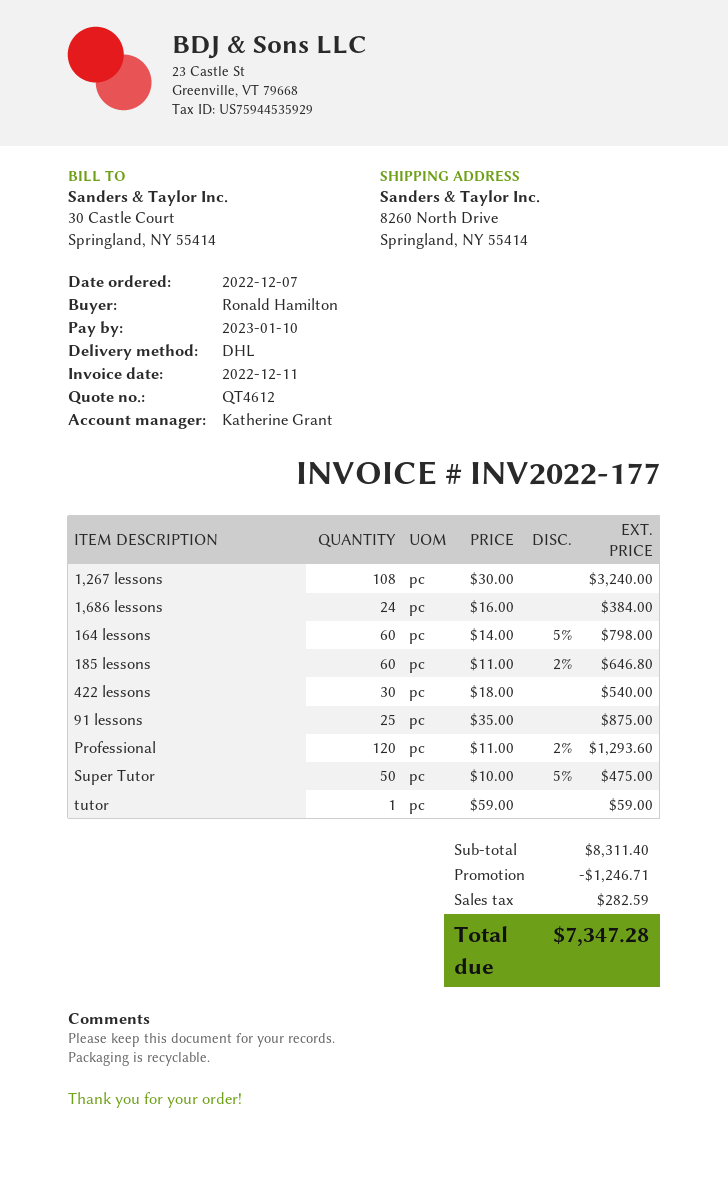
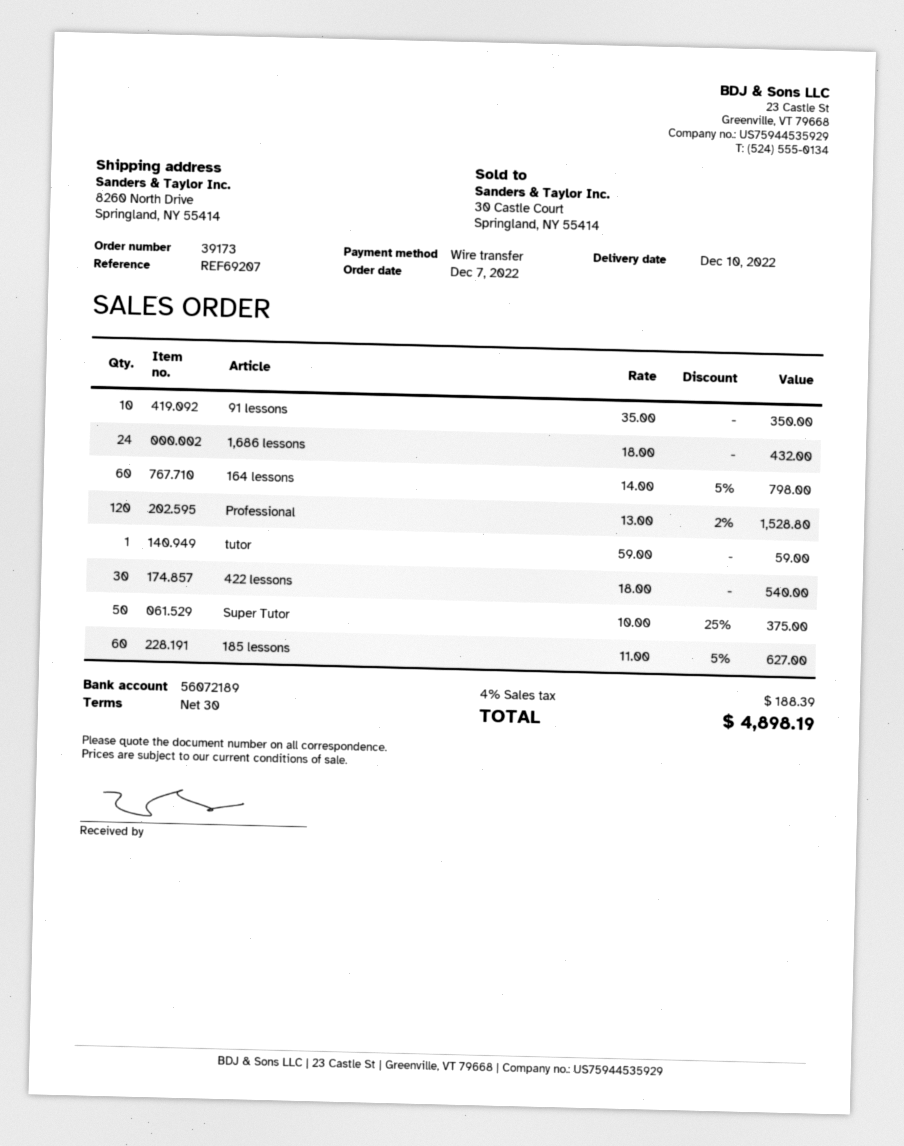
1,267 lessons: 108 x 30.00 = 3240.00 -> none
1,686 lessons: 24 x 16.00 = 384.00 -> 24 x 18.00 = 432.00
185 lessons: 60 x 11.00 - 2% = 646.80 -> 60 x 11.00 - 5% = 627.00
91 lessons: 25 x 35.00 = 875.00 -> 10 x 35.00 = 350.00
Professional: 120 x 11.00 - 2% = 1293.60 -> 120 x 13.00 - 2% = 1528.80
Super Tutor: 50 x 10.00 - 5% = 475.00 -> 50 x 10.00 - 25% = 375.00
discount: 1246.71 -> none
tax: 282.59 -> 188.39
total: 7347.28 -> 4898.19

